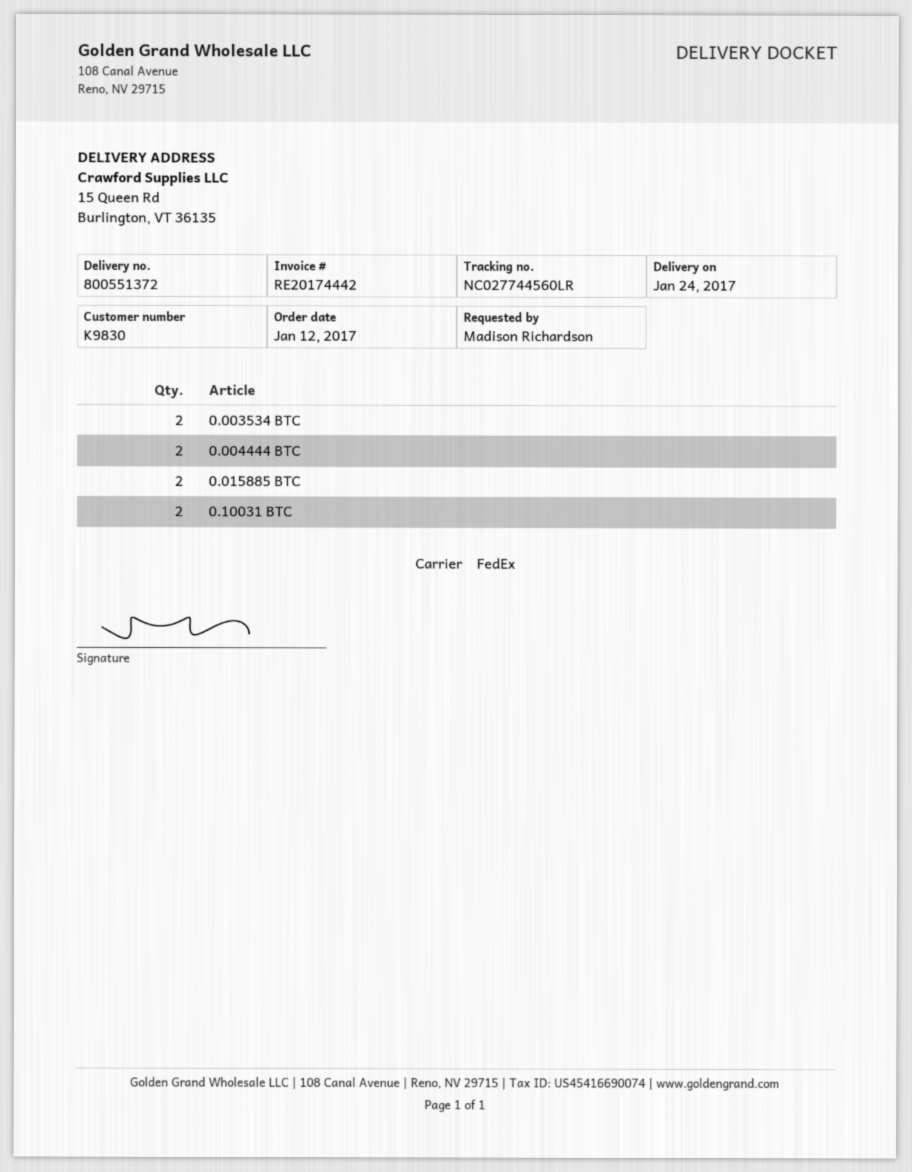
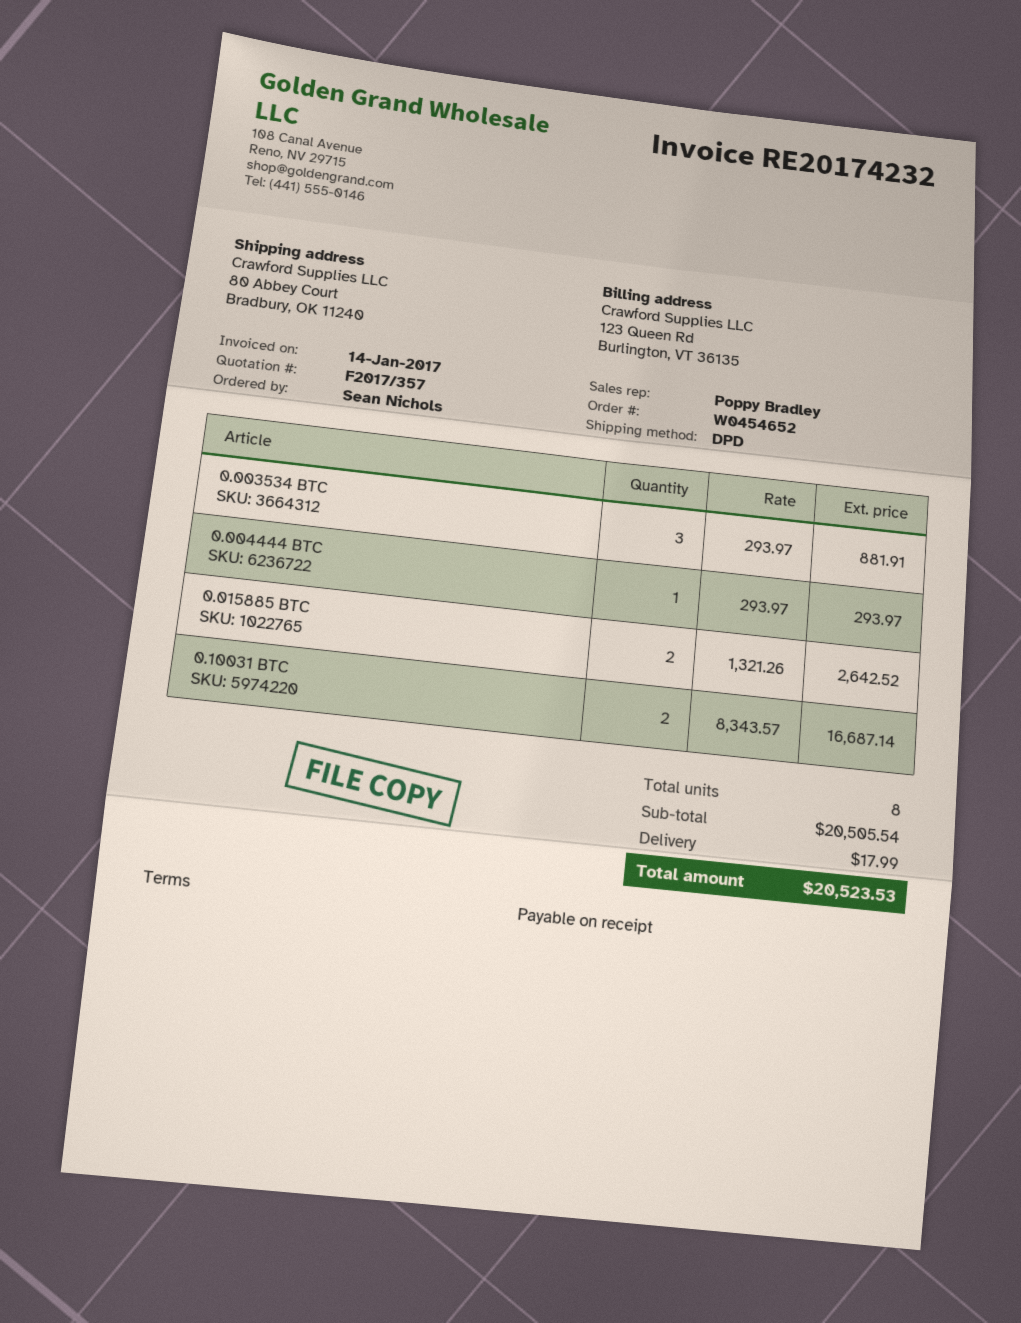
invoice number: RE20174442 -> RE20174232
ordered by: Madison Richardson -> Sean Nichols
shipping method: FedEx -> DPD
ship to: 15 Queen Rd, Burlington, VT 36135 -> 80 Abbey Court, Bradbury, OK 11240
0.003534 BTC: 2 -> 3
0.004444 BTC: 2 -> 1

